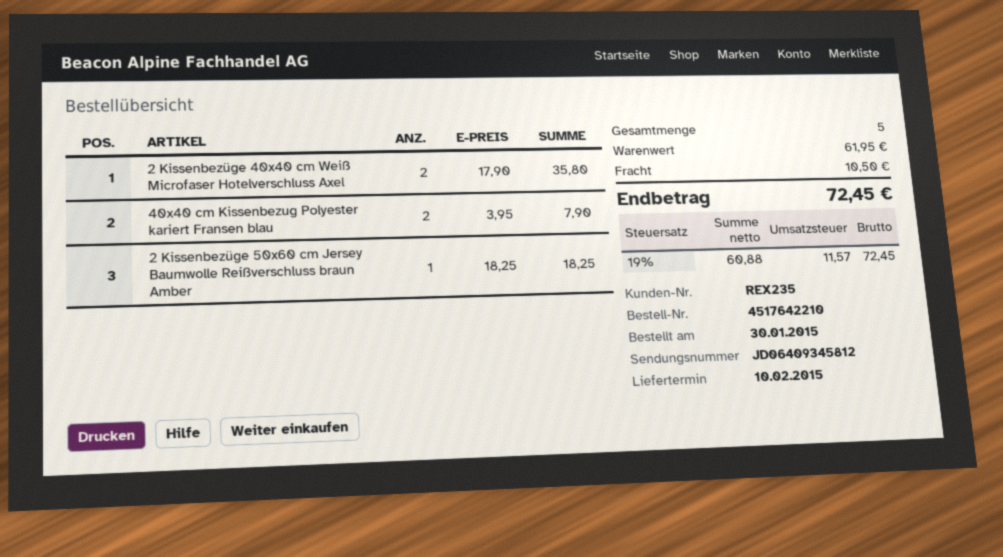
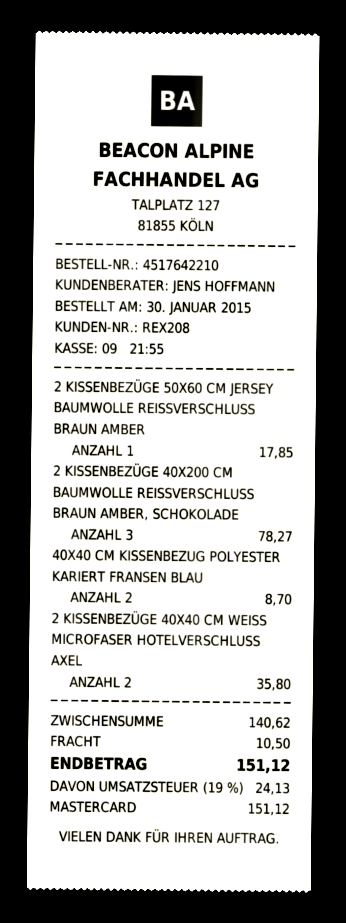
customer number: REX235 -> REX208
40x40 cm Kissenbezug Polyester kariert Fransen blau: 2 for 7.90 -> 2 for 8.70
2 Kissenbezüge 50x60 cm Jersey Baumwolle Reißverschluss braun Amber: 1 for 18.25 -> 1 for 17.85
2 KISSENBEZÜGE 40X200 CM BAUMWOLLE REISSVERSCHLUSS BRAUN AMBER, SCHOKOLADE: none -> 3 for 78.27
subtotal: 61.95 -> 140.62
tax: 19% = 11.57 -> 19% = 24.13
total: 72.45 -> 151.12

